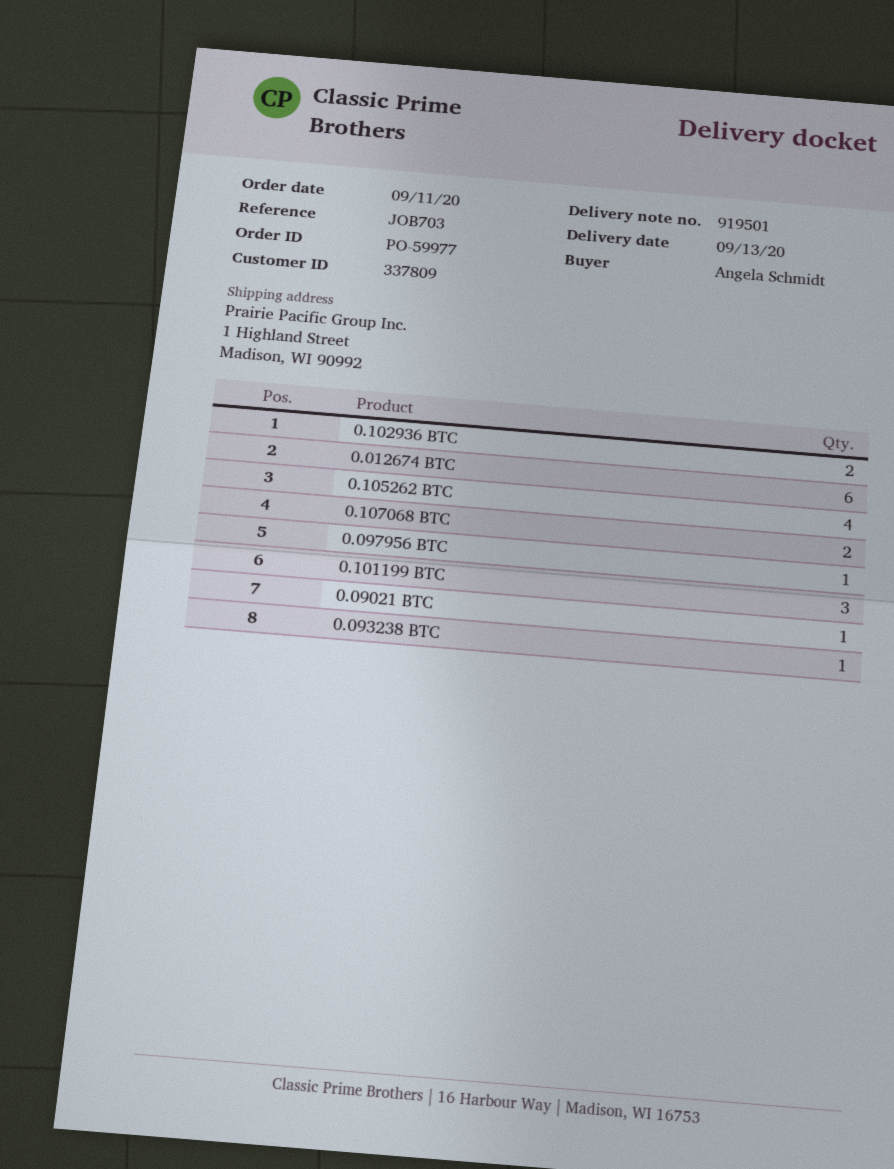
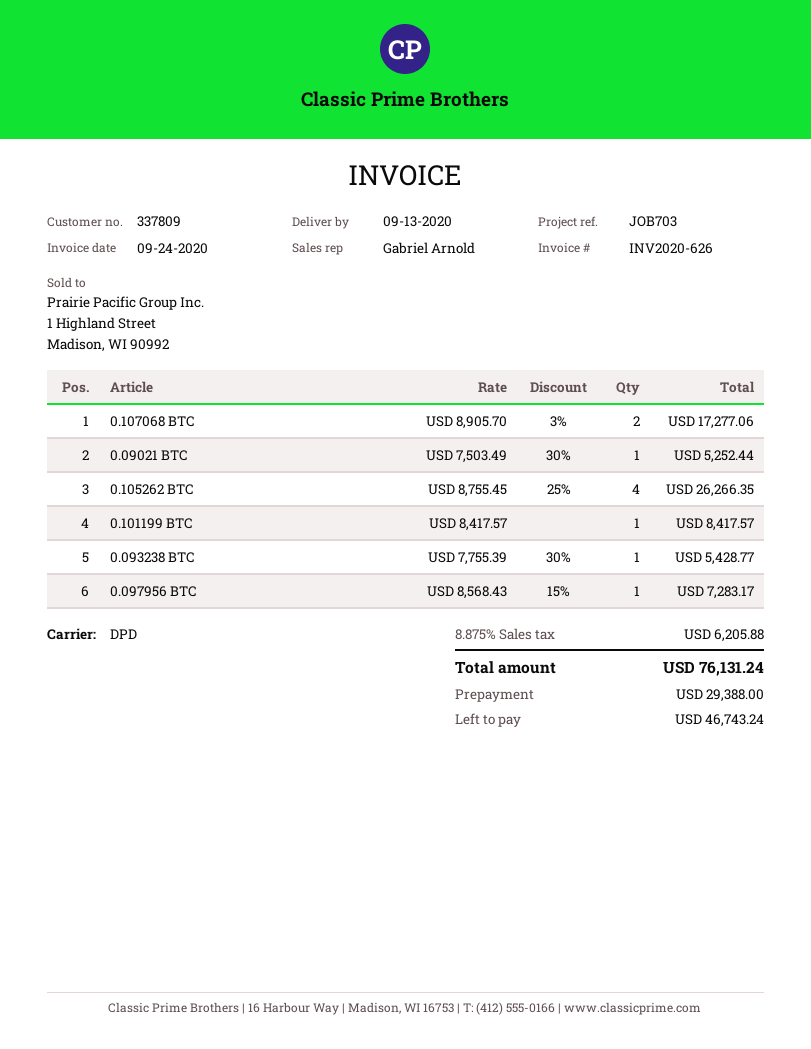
0.102936 BTC: 2 -> none
0.012674 BTC: 6 -> none
0.101199 BTC: 3 -> 1

